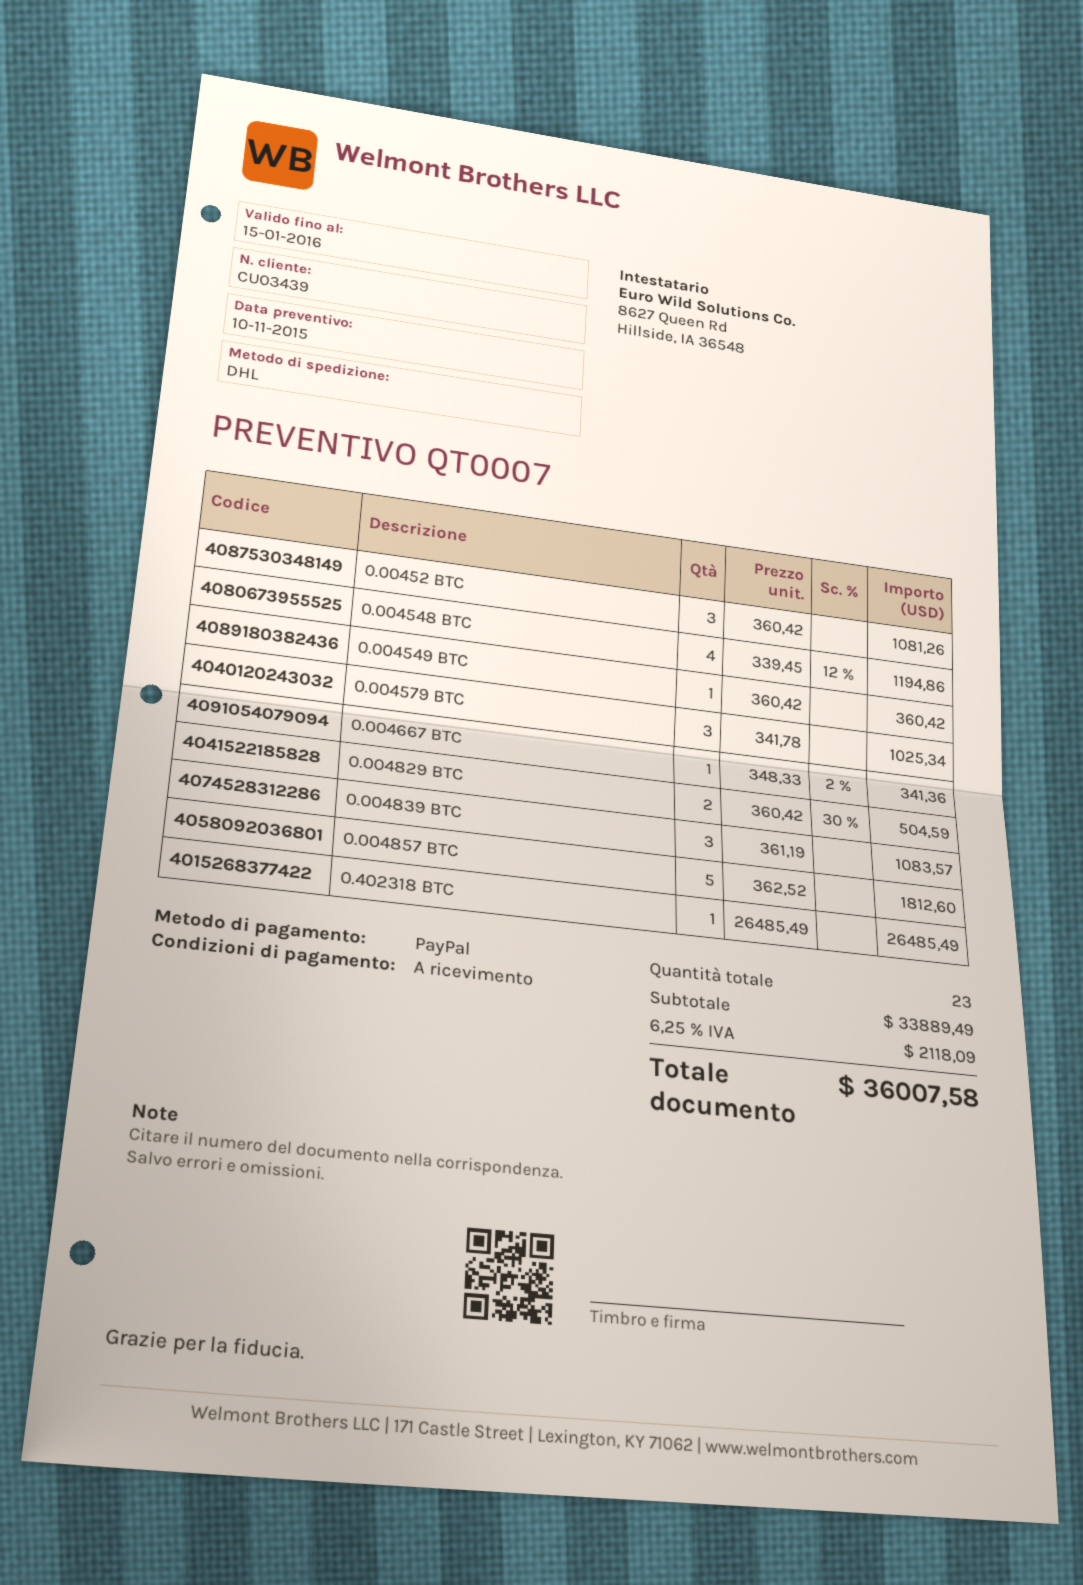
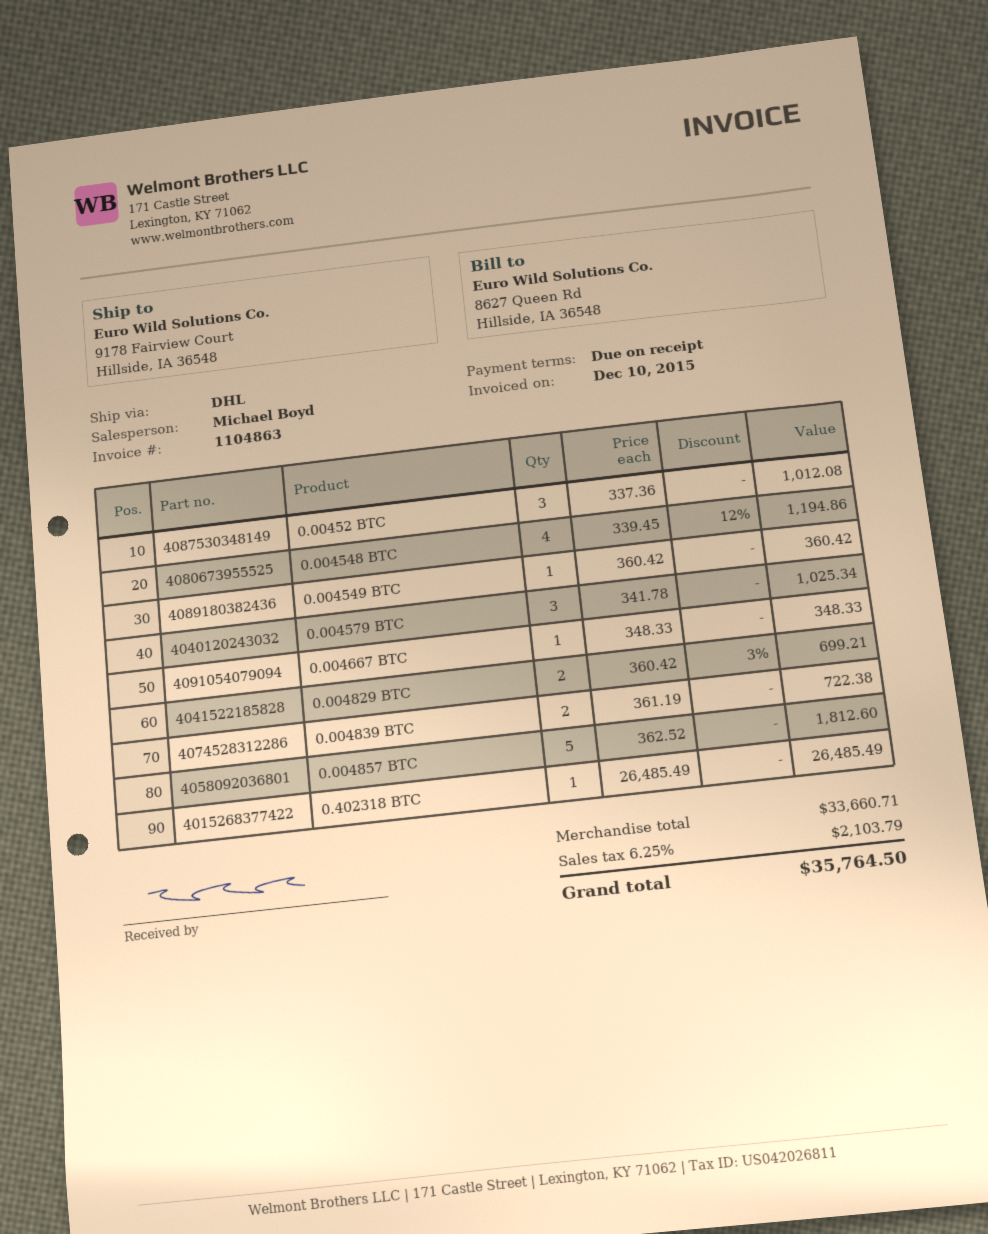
0.00452 BTC: 3 x 360.42 = 1081.26 -> 3 x 337.36 = 1012.08
0.004667 BTC: 1 x 348.33 - 2% = 341.36 -> 1 x 348.33 = 348.33
0.004829 BTC: 2 x 360.42 - 30% = 504.59 -> 2 x 360.42 - 3% = 699.21
0.004839 BTC: 3 x 361.19 = 1083.57 -> 2 x 361.19 = 722.38
subtotal: 33889.49 -> 33660.71
tax: 6.25% = 2118.09 -> 6.25% = 2103.79
total: 36007.58 -> 35764.50

